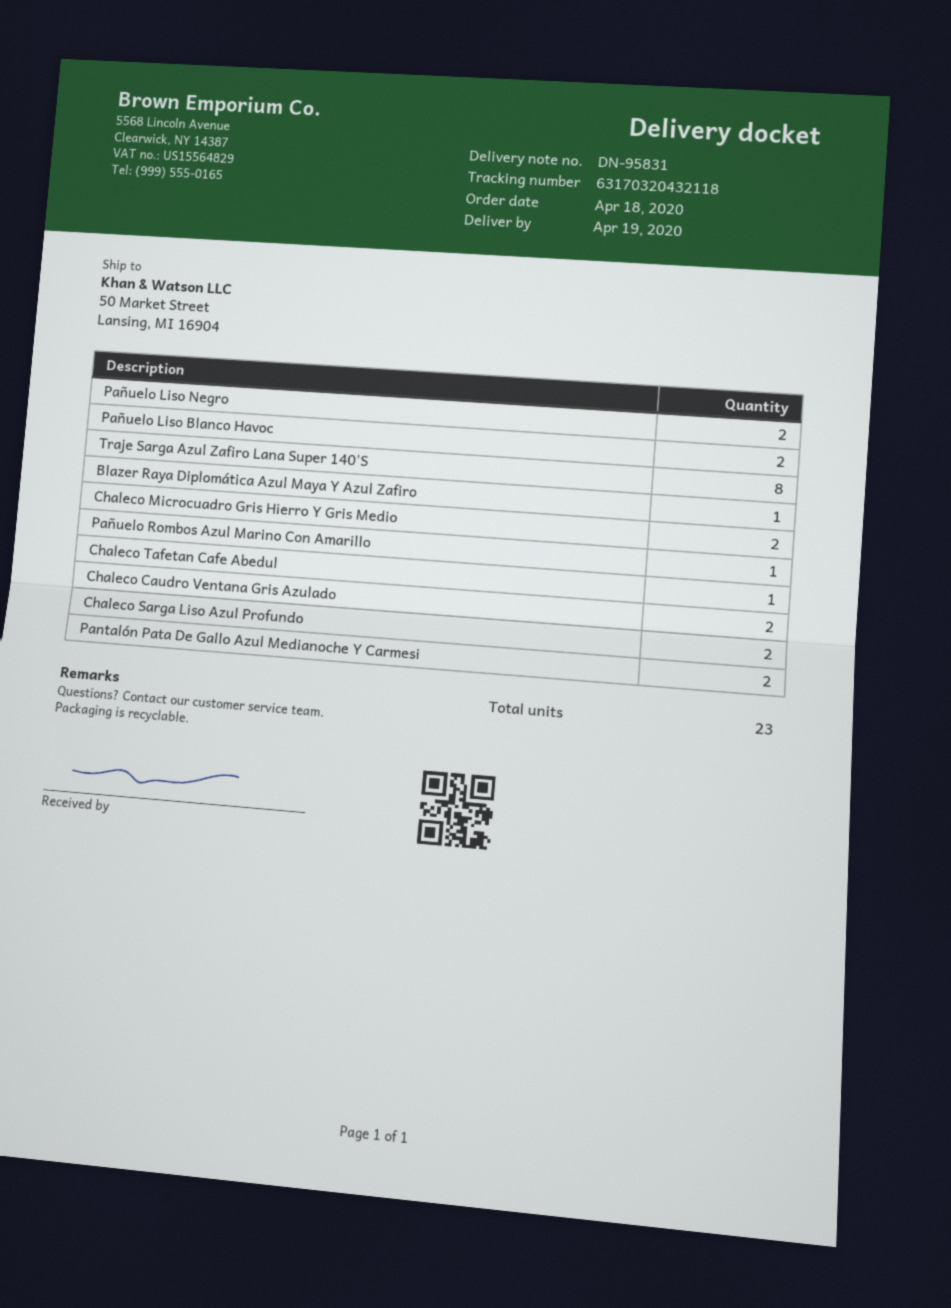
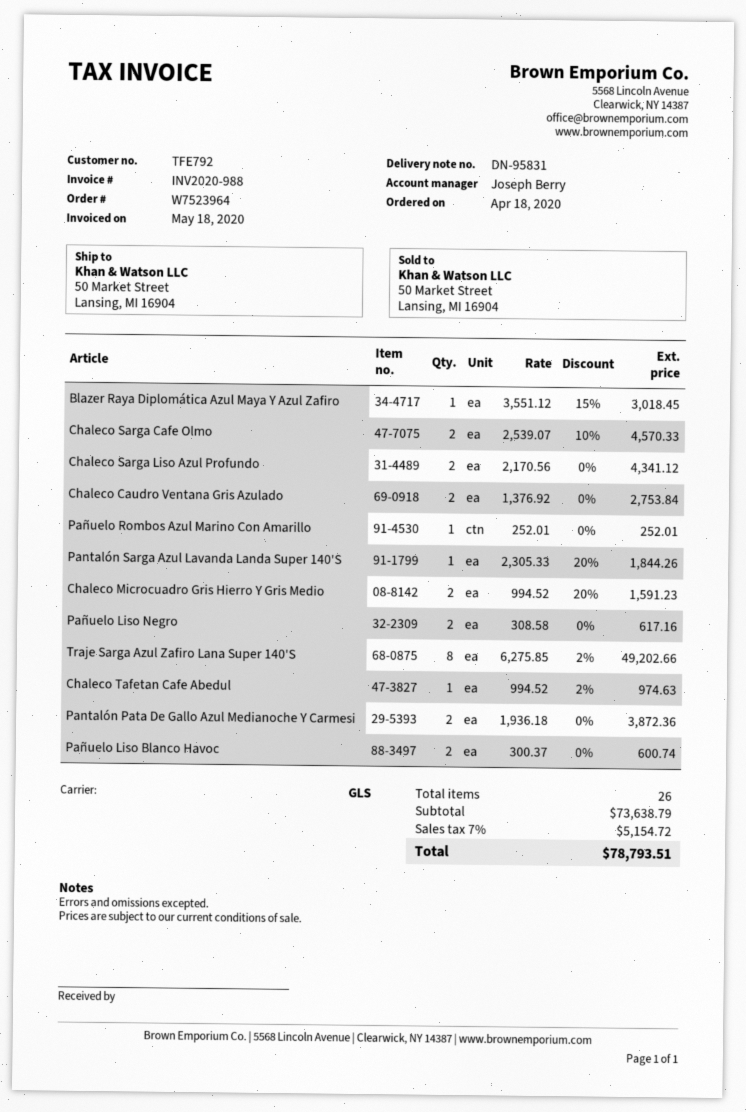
Chaleco Sarga Cafe Olmo: none -> 2
Pantalón Sarga Azul Lavanda Landa Super 140'S: none -> 1
total quantity: 23 -> 26

